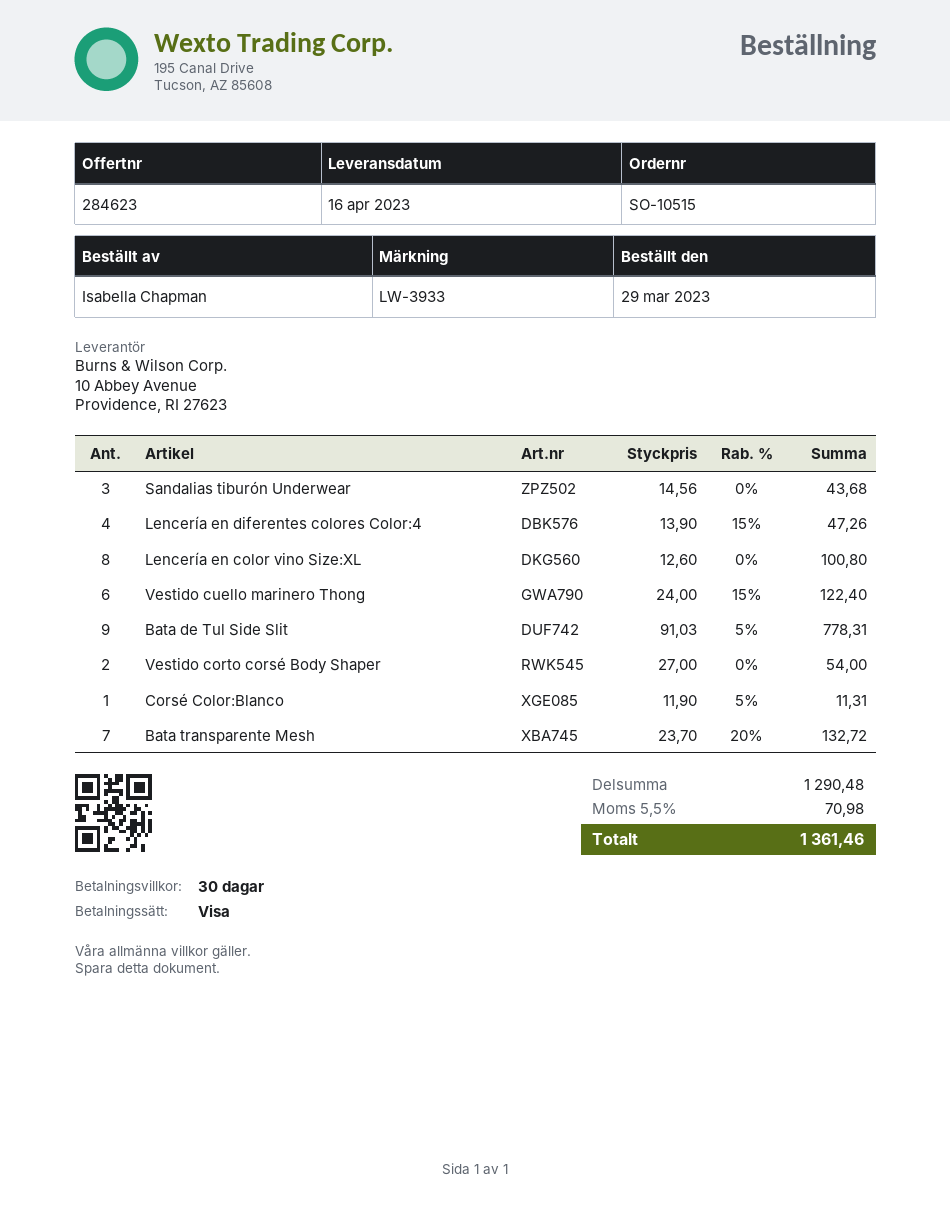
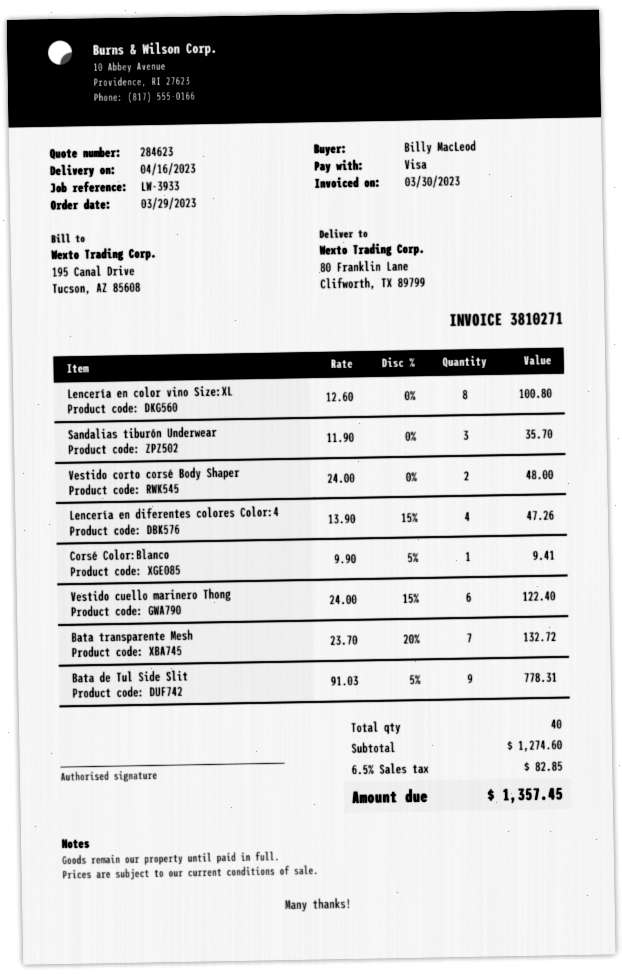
ordered by: Isabella Chapman -> Billy MacLeod
Sandalias tiburón Underwear: 3 x 14.56 = 43.68 -> 3 x 11.90 = 35.70
Vestido corto corsé Body Shaper: 2 x 27.00 = 54.00 -> 2 x 24.00 = 48.00
Corsé Color:Blanco: 1 x 11.90 - 5% = 11.31 -> 1 x 9.90 - 5% = 9.41
subtotal: 1290.48 -> 1274.60
tax: 5.5% = 70.98 -> 6.5% = 82.85
total: 1361.46 -> 1357.45

